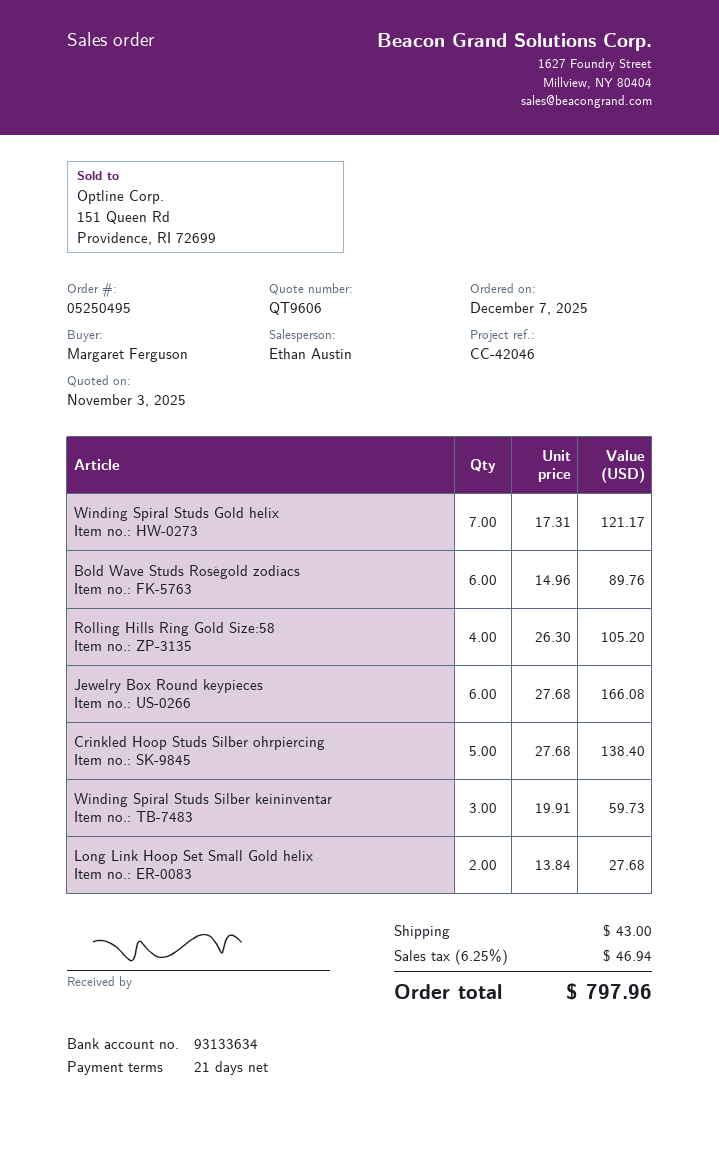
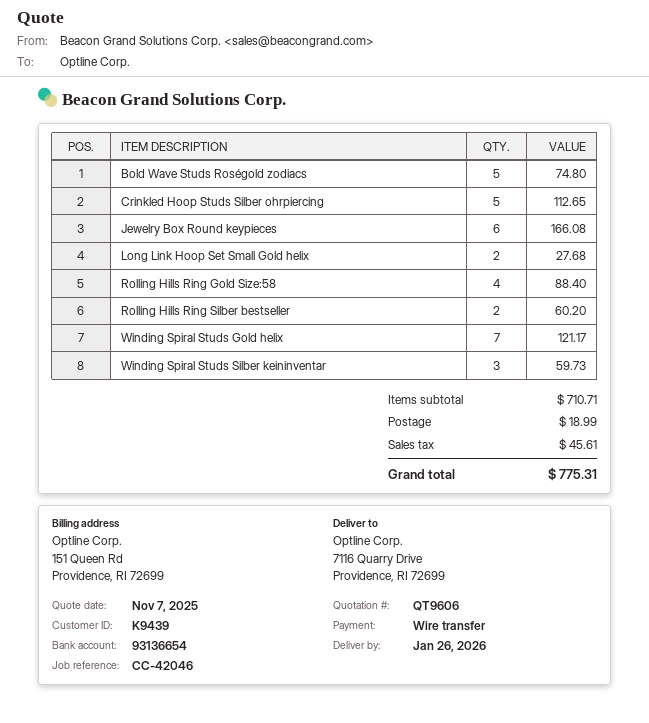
quote date: 2025-11-03 -> 2025-11-07
bank account: 93133634 -> 93136654
Bold Wave Studs Roségold zodiacs: 6 for 89.76 -> 5 for 74.80
Rolling Hills Ring Gold Size:58: 4 for 105.20 -> 4 for 88.40
Crinkled Hoop Studs Silber ohrpiercing: 5 for 138.40 -> 5 for 112.65
Rolling Hills Ring Silber bestseller: none -> 2 for 60.20
shipping: 43.00 -> 18.99
tax: 46.94 -> 45.61
total: 797.96 -> 775.31

